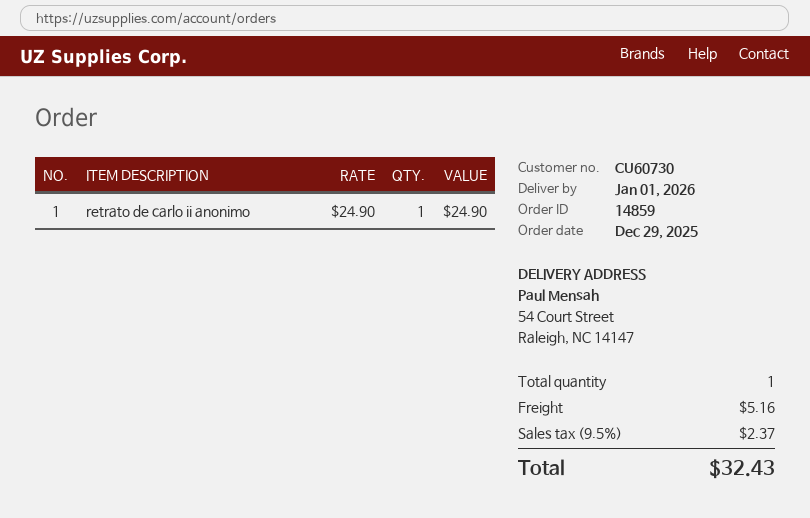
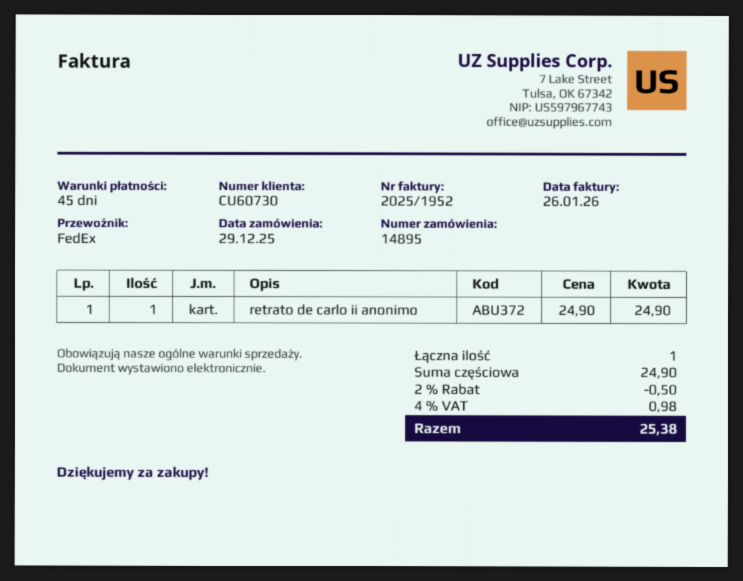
order number: 14859 -> 14895
discount: none -> 2% = 0.50
shipping: 5.16 -> none
tax: 9.5% = 2.37 -> 4% = 0.98
total: 32.43 -> 25.38

